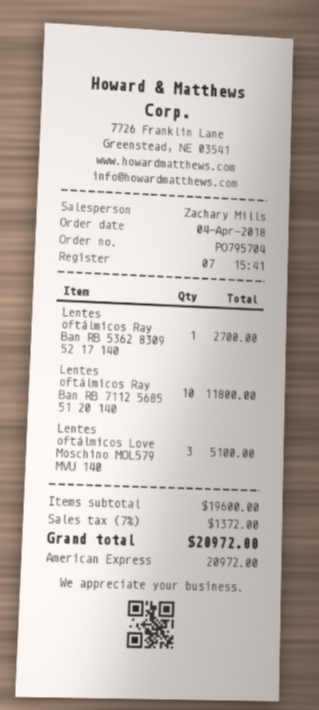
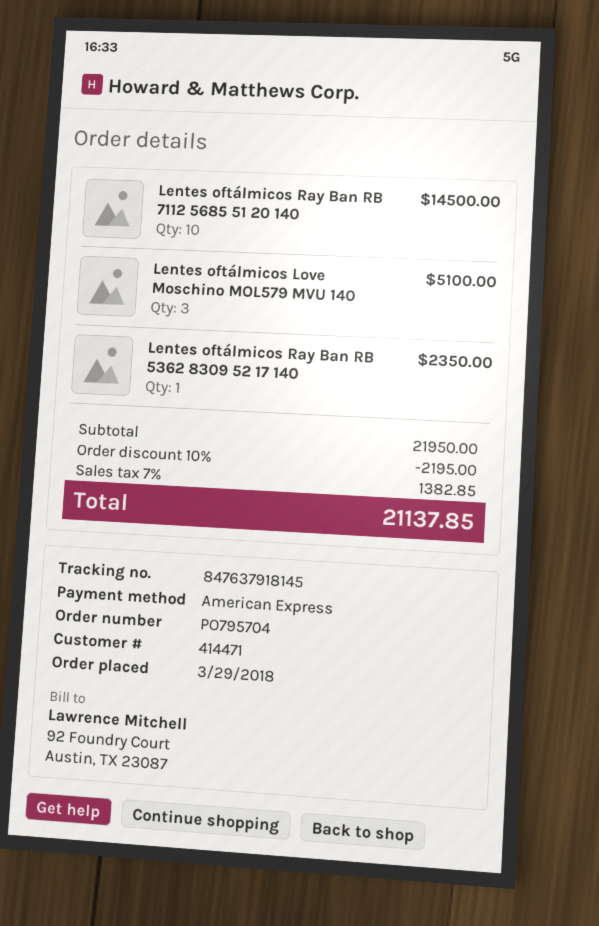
order date: 2018-04-04 -> 2018-03-29
Lentes oftálmicos Ray Ban RB 5362 8309 52 17 140: 1 for 2700.00 -> 1 for 2350.00
Lentes oftálmicos Ray Ban RB 7112 5685 51 20 140: 10 for 11800.00 -> 10 for 14500.00
subtotal: 19600.00 -> 21950.00
discount: none -> 10% = 2195.00
tax: 7% = 1372.00 -> 7% = 1382.85
total: 20972.00 -> 21137.85

